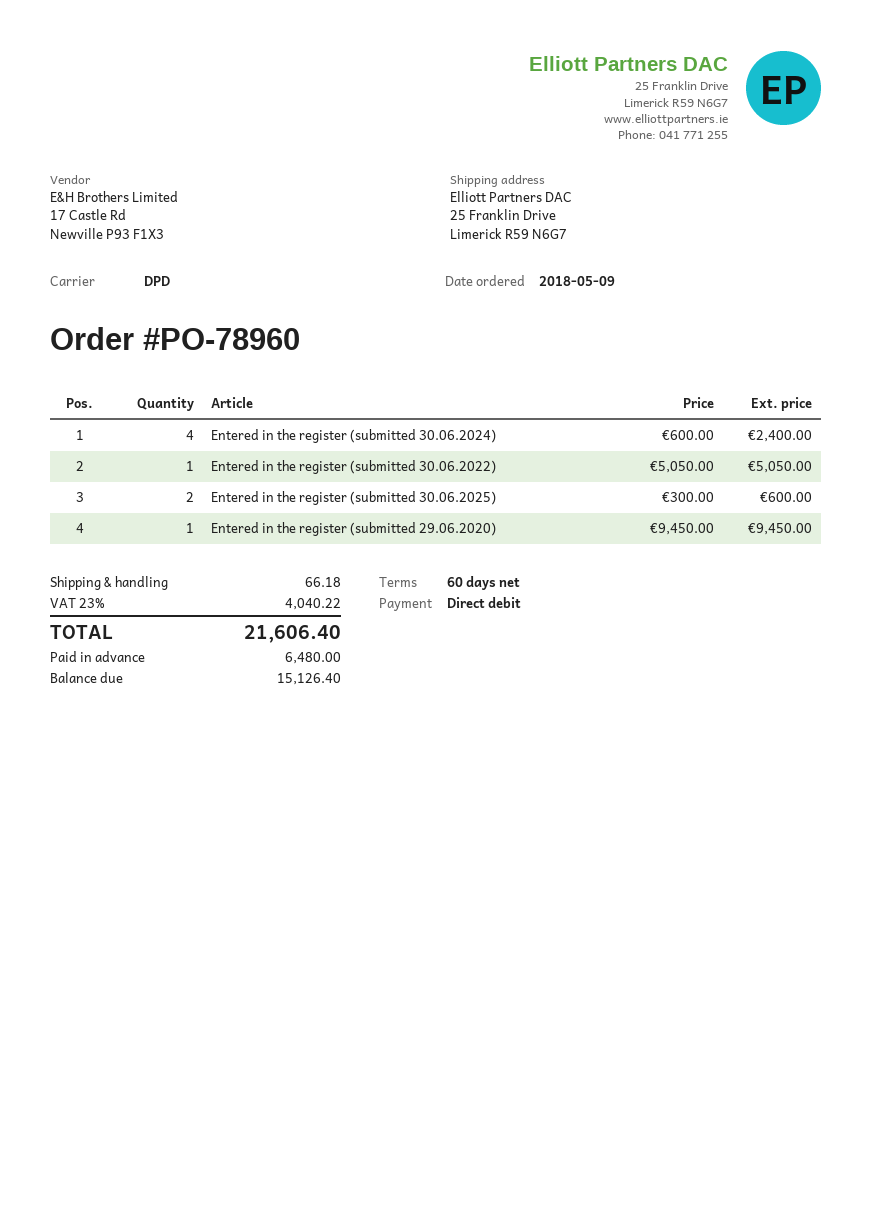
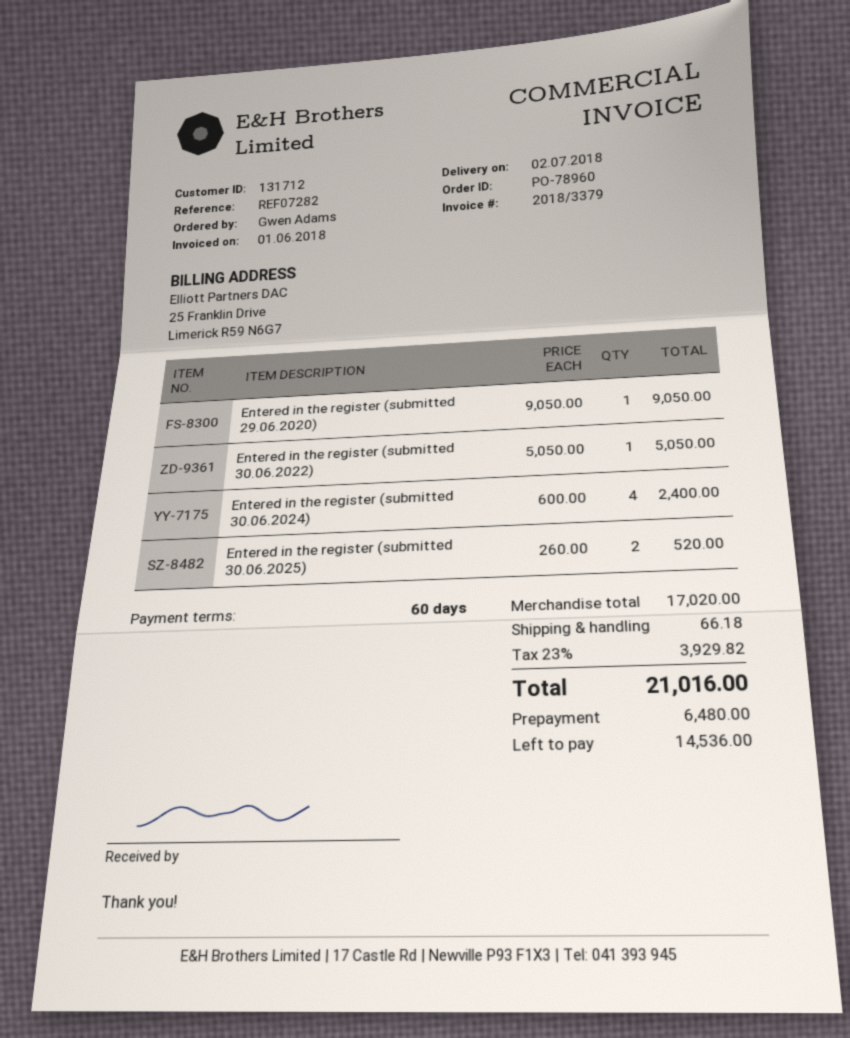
Entered in the register (submitted 30.06.2025): 2 x 300.00 = 600.00 -> 2 x 260.00 = 520.00
Entered in the register (submitted 29.06.2020): 1 x 9450.00 = 9450.00 -> 1 x 9050.00 = 9050.00
tax: 23% = 4040.22 -> 23% = 3929.82
total: 21606.40 -> 21016.00
balance: 15126.40 -> 14536.00

